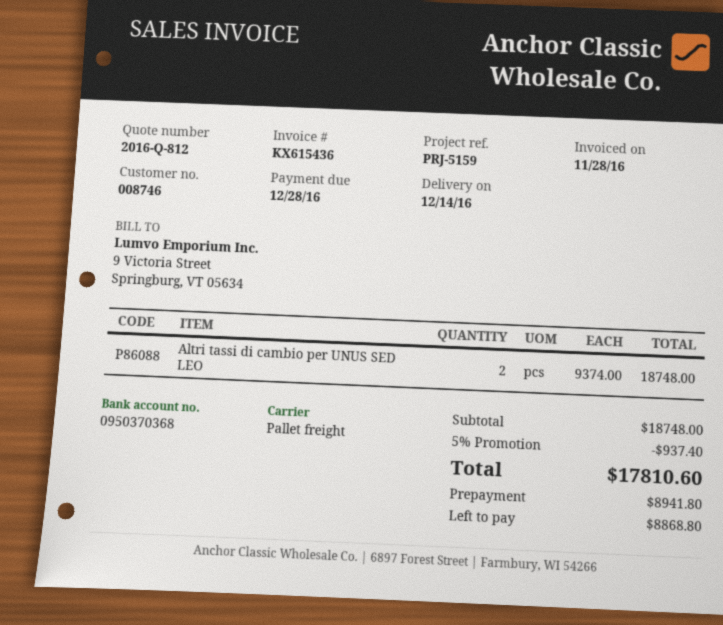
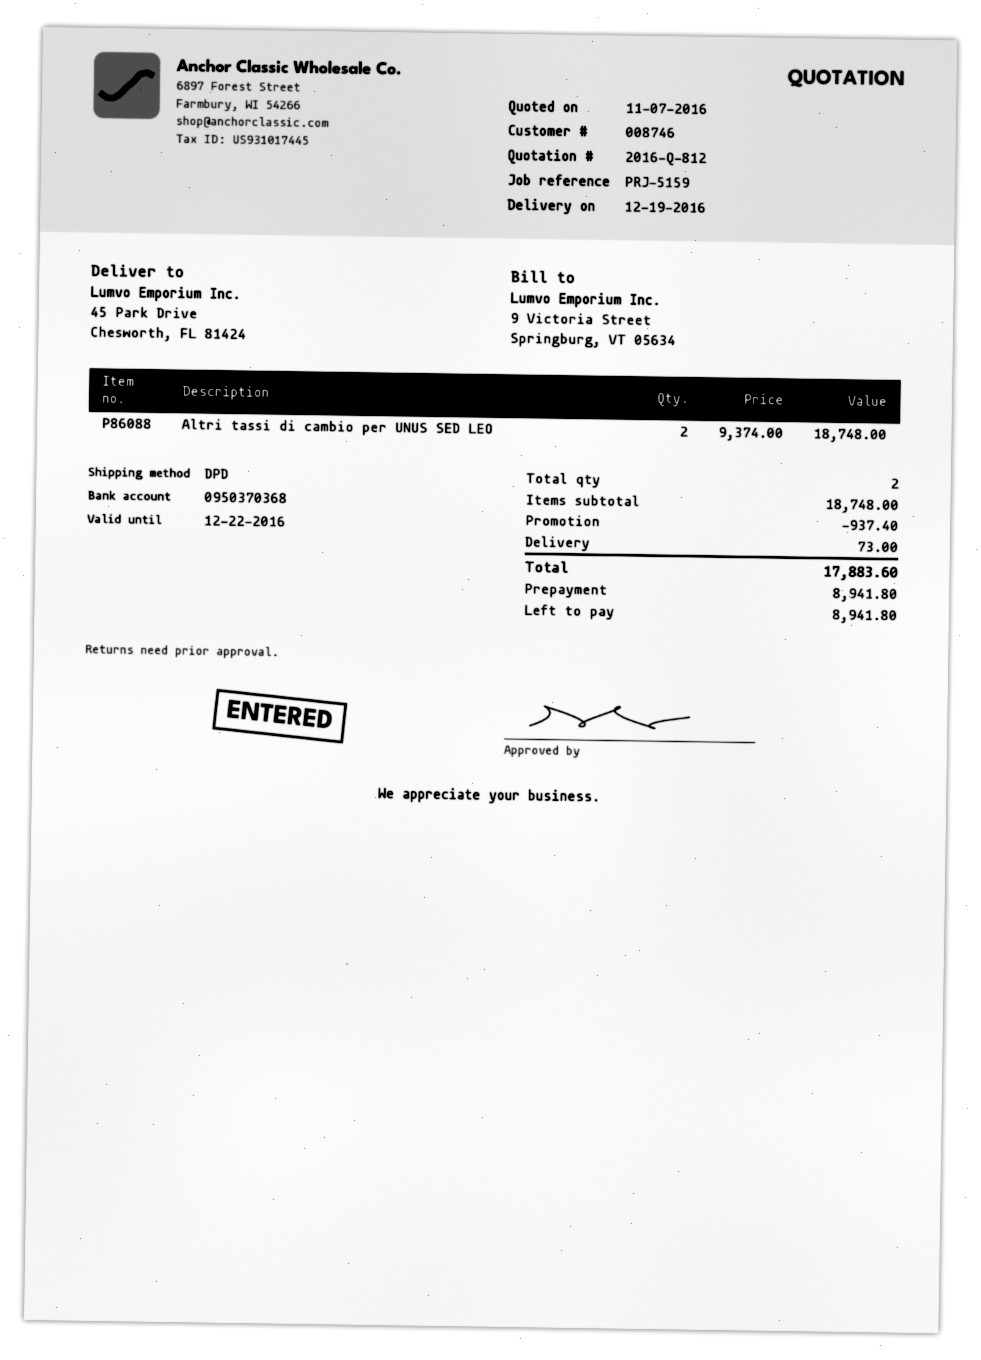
delivery date: 2016-12-14 -> 2016-12-19
shipping method: pallet freight -> DPD
shipping: none -> 73.00
total: 17810.60 -> 17883.60
balance: 8868.80 -> 8941.80

